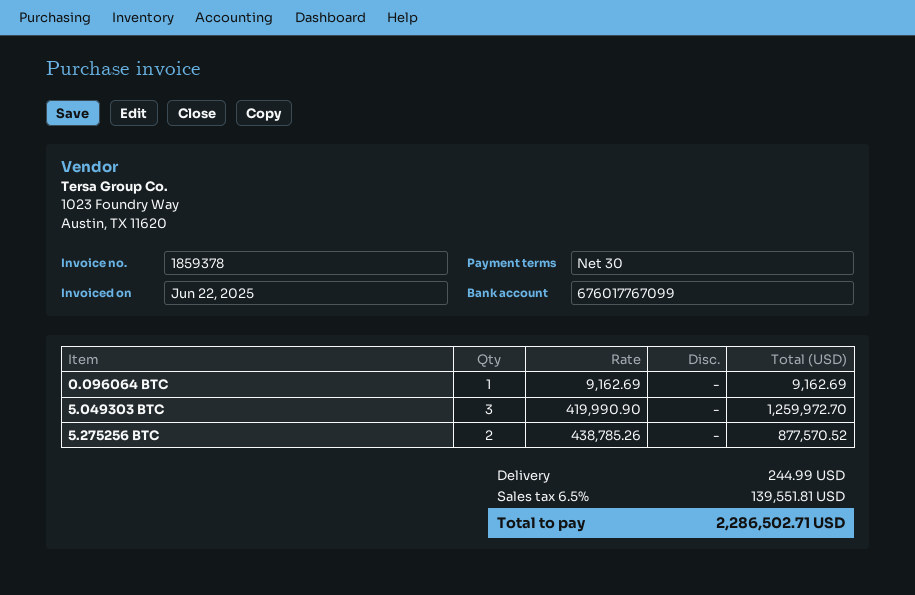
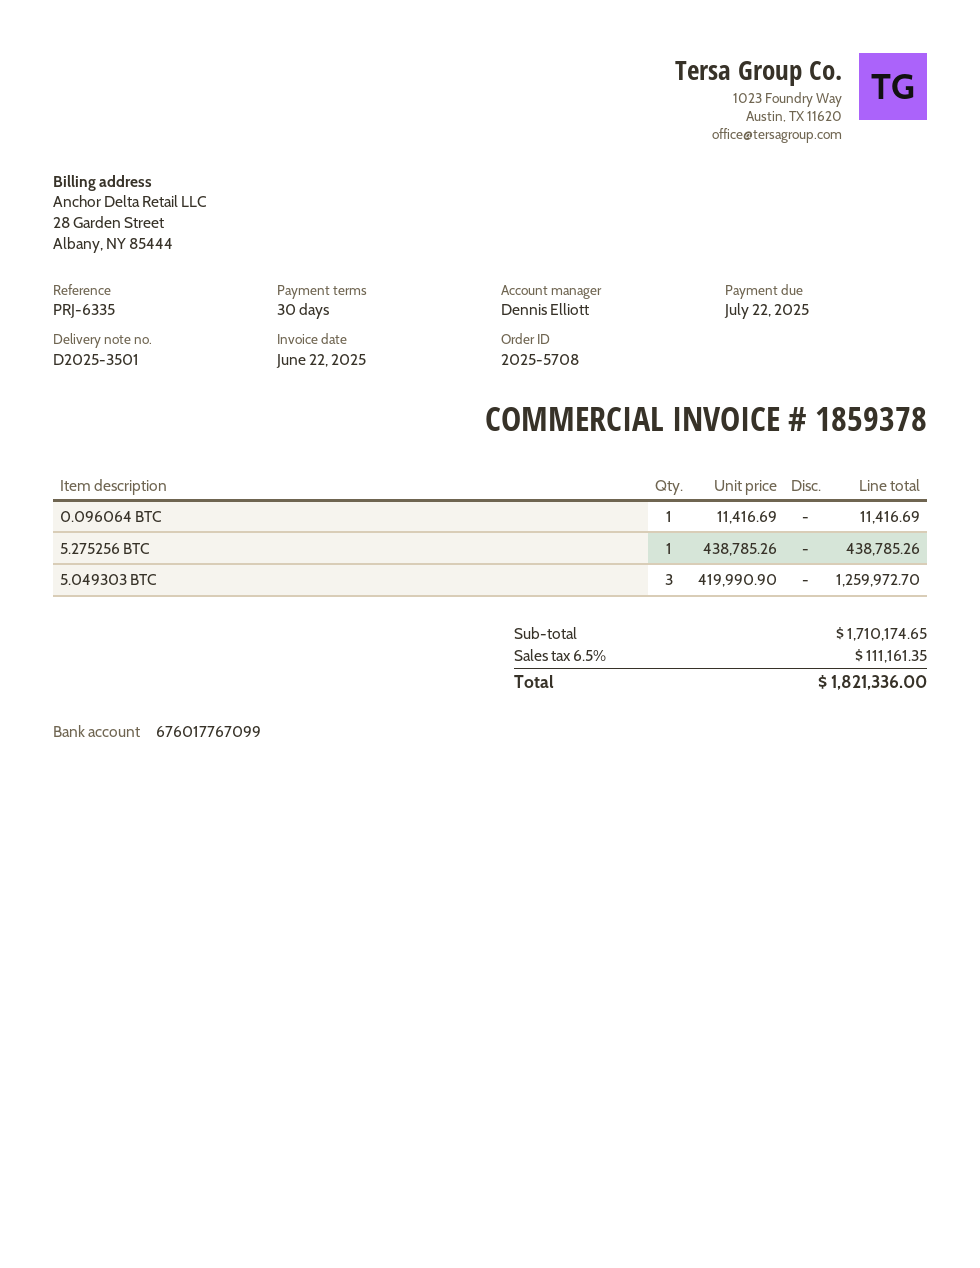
0.096064 BTC: 1 x 9162.69 = 9162.69 -> 1 x 11416.69 = 11416.69
5.275256 BTC: 2 x 438785.26 = 877570.52 -> 1 x 438785.26 = 438785.26
shipping: 244.99 -> none
tax: 6.5% = 139551.81 -> 6.5% = 111161.35
total: 2286502.71 -> 1821336.00

